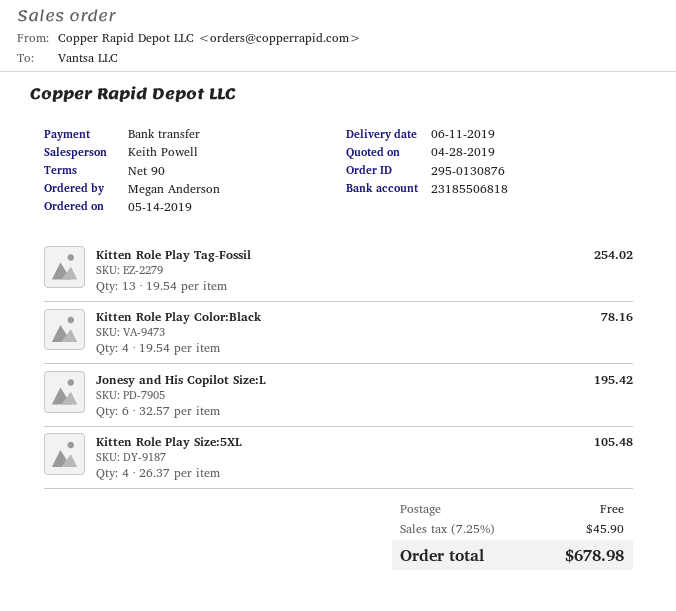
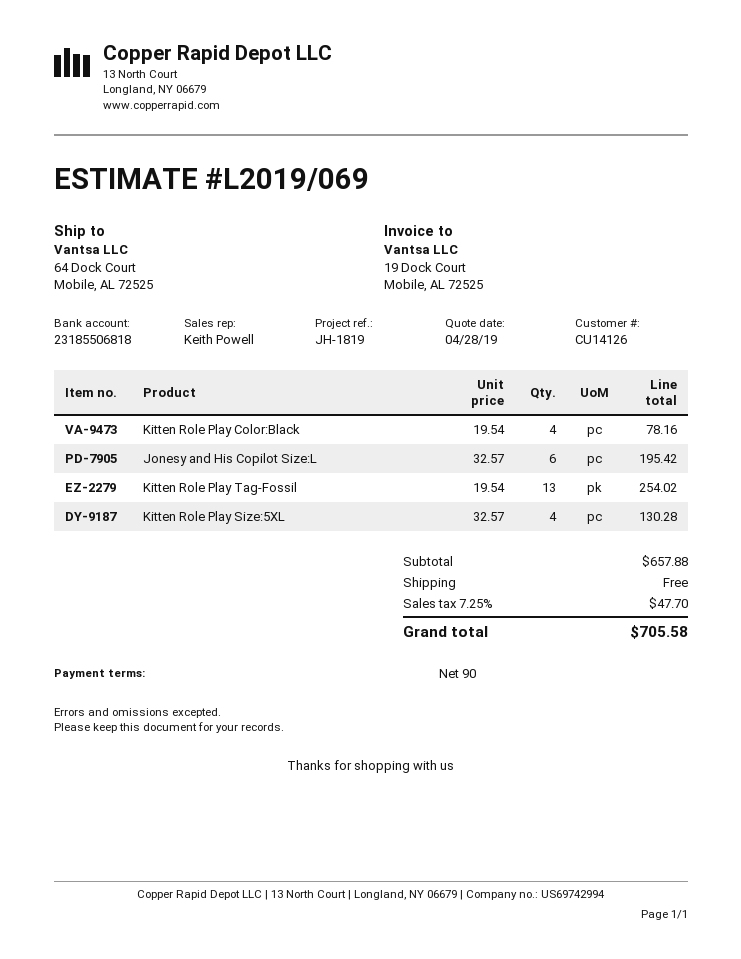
Kitten Role Play Size:5XL: 4 x 26.37 = 105.48 -> 4 x 32.57 = 130.28
tax: 7.25% = 45.90 -> 7.25% = 47.70
total: 678.98 -> 705.58

